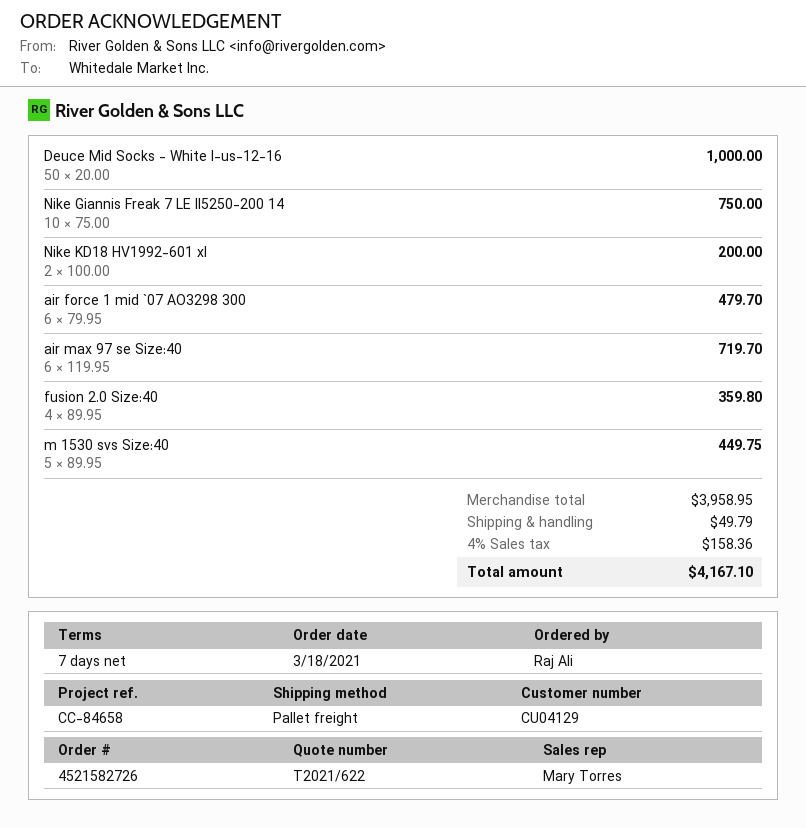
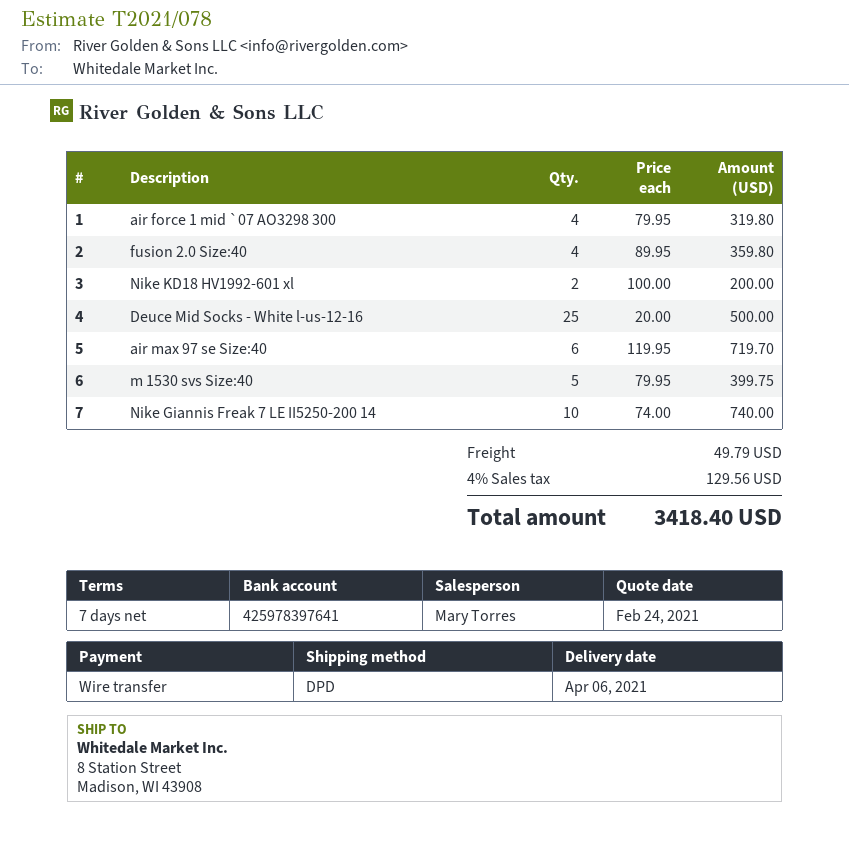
quote number: T2021/622 -> T2021/078
shipping method: pallet freight -> DPD
Deuce Mid Socks - White l-us-12-16: 50 x 20.00 = 1000.00 -> 25 x 20.00 = 500.00
Nike Giannis Freak 7 LE II5250-200 14: 10 x 75.00 = 750.00 -> 10 x 74.00 = 740.00
air force 1 mid `07 AO3298 300: 6 x 79.95 = 479.70 -> 4 x 79.95 = 319.80
m 1530 svs Size:40: 5 x 89.95 = 449.75 -> 5 x 79.95 = 399.75
tax: 4% = 158.36 -> 4% = 129.56
total: 4167.10 -> 3418.40

